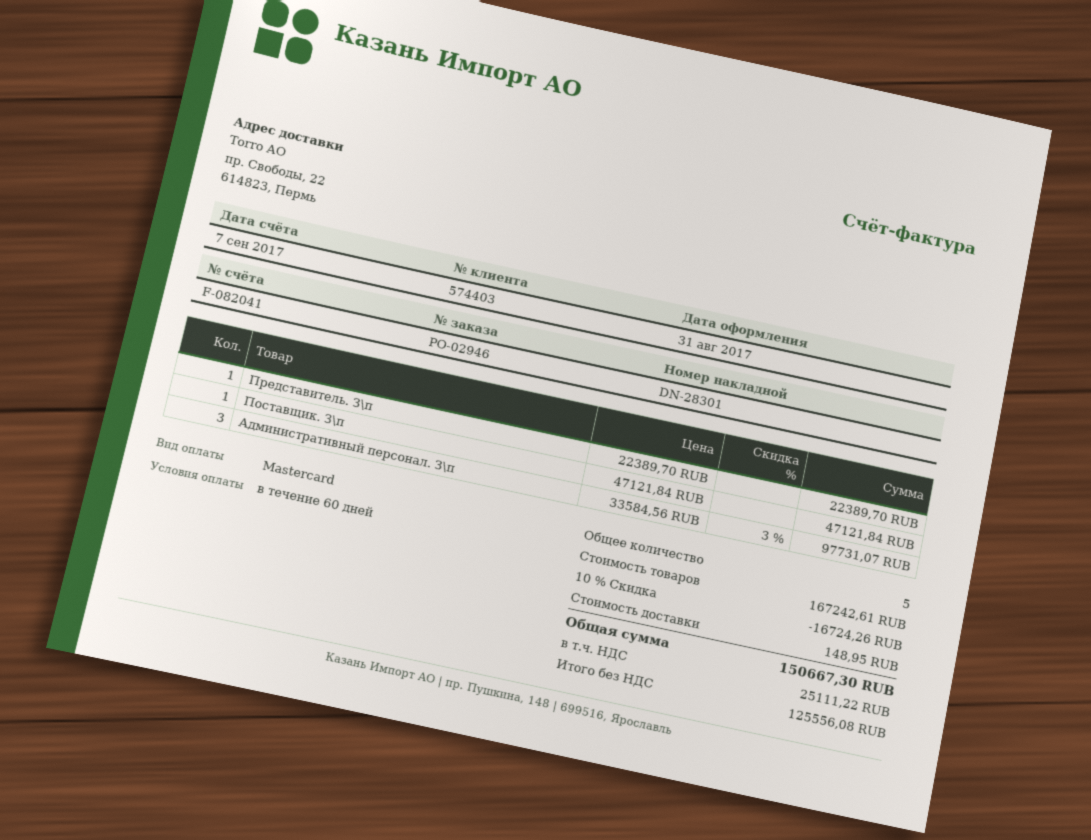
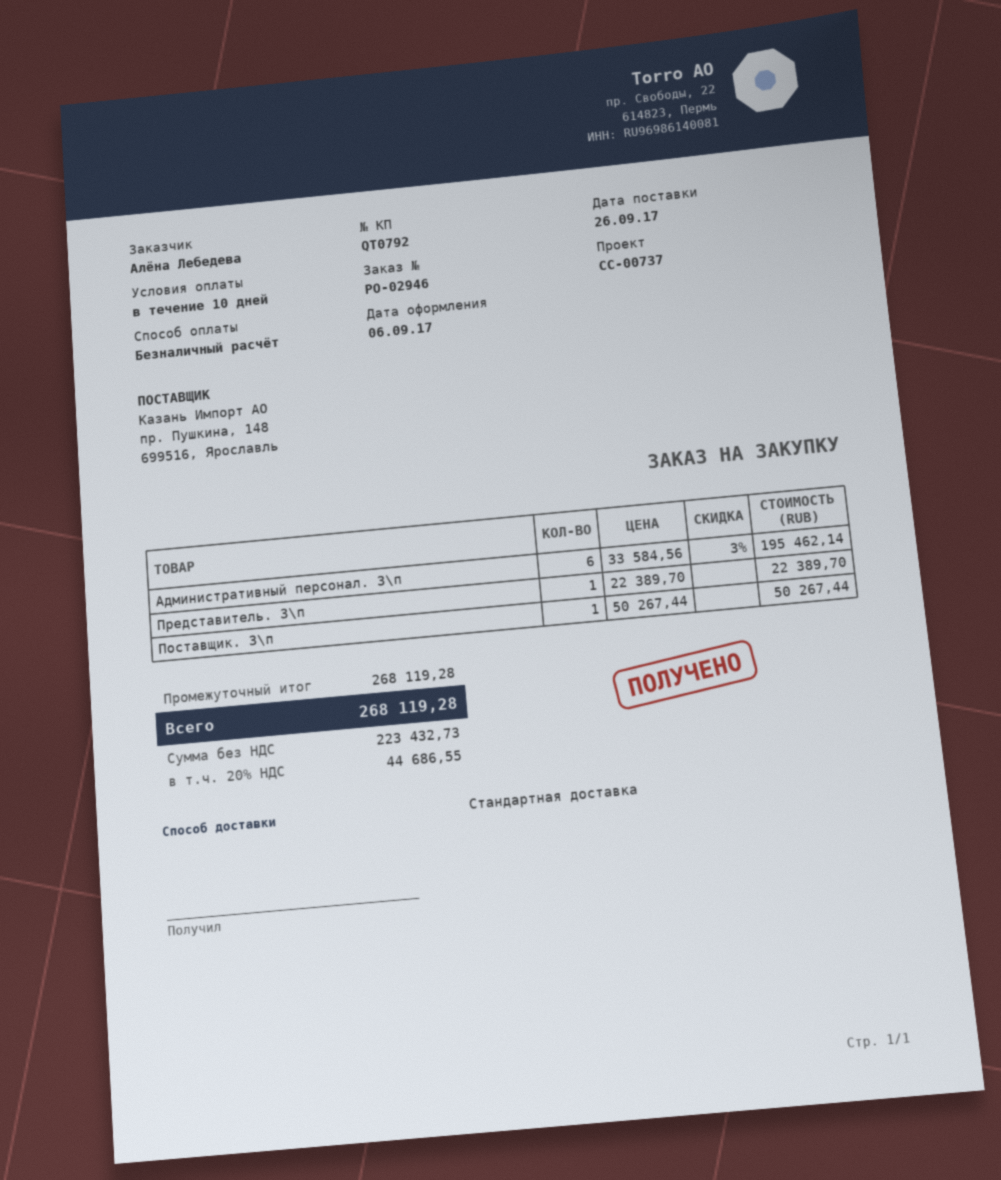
order date: 2017-08-31 -> 2017-09-06
payment terms: 60 days -> 10 days
payment method: Mastercard -> bank transfer
Поставщик. З\п: 1 x 47121.84 = 47121.84 -> 1 x 50267.44 = 50267.44
Административный персонал. З\п: 3 x 33584.56 - 3% = 97731.07 -> 6 x 33584.56 - 3% = 195462.14
subtotal: 167242.61 -> 268119.28
discount: 10% = 16724.26 -> none
shipping: 148.95 -> none
net: 125556.08 -> 223432.73
tax: 25111.22 -> 44686.55
total: 150667.30 -> 268119.28

